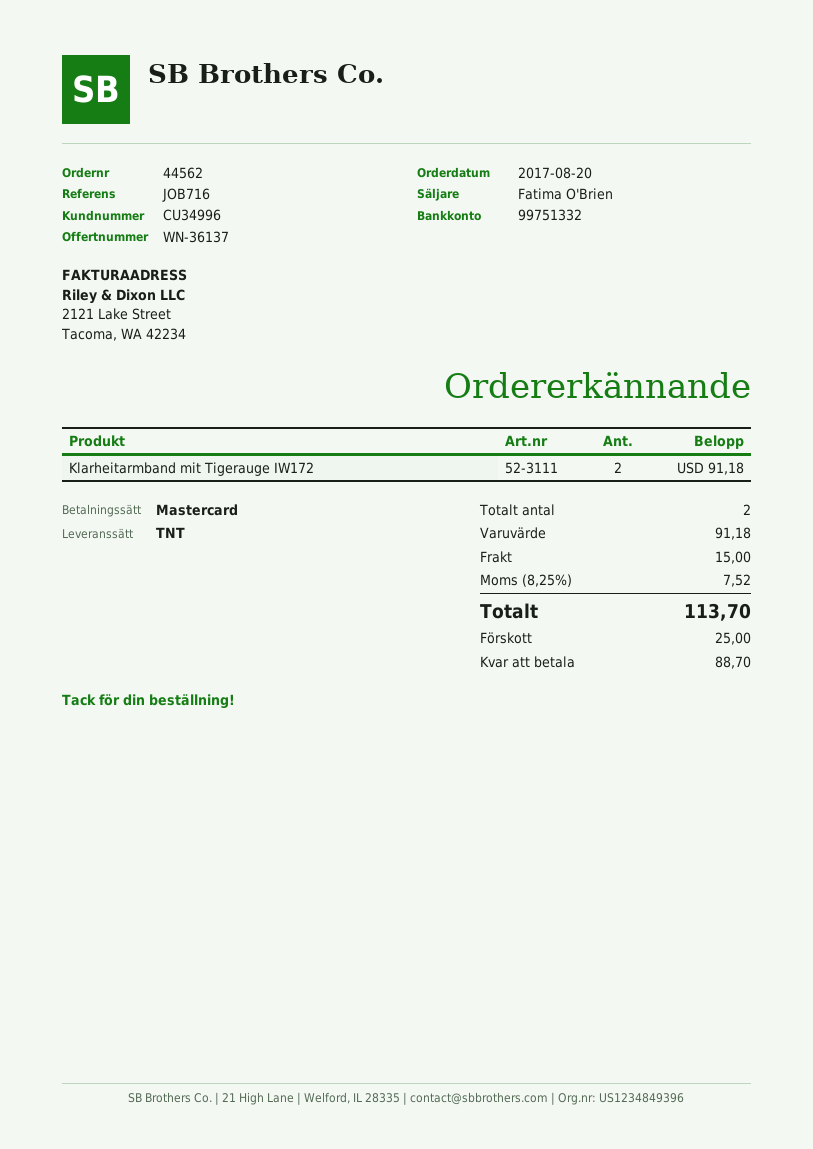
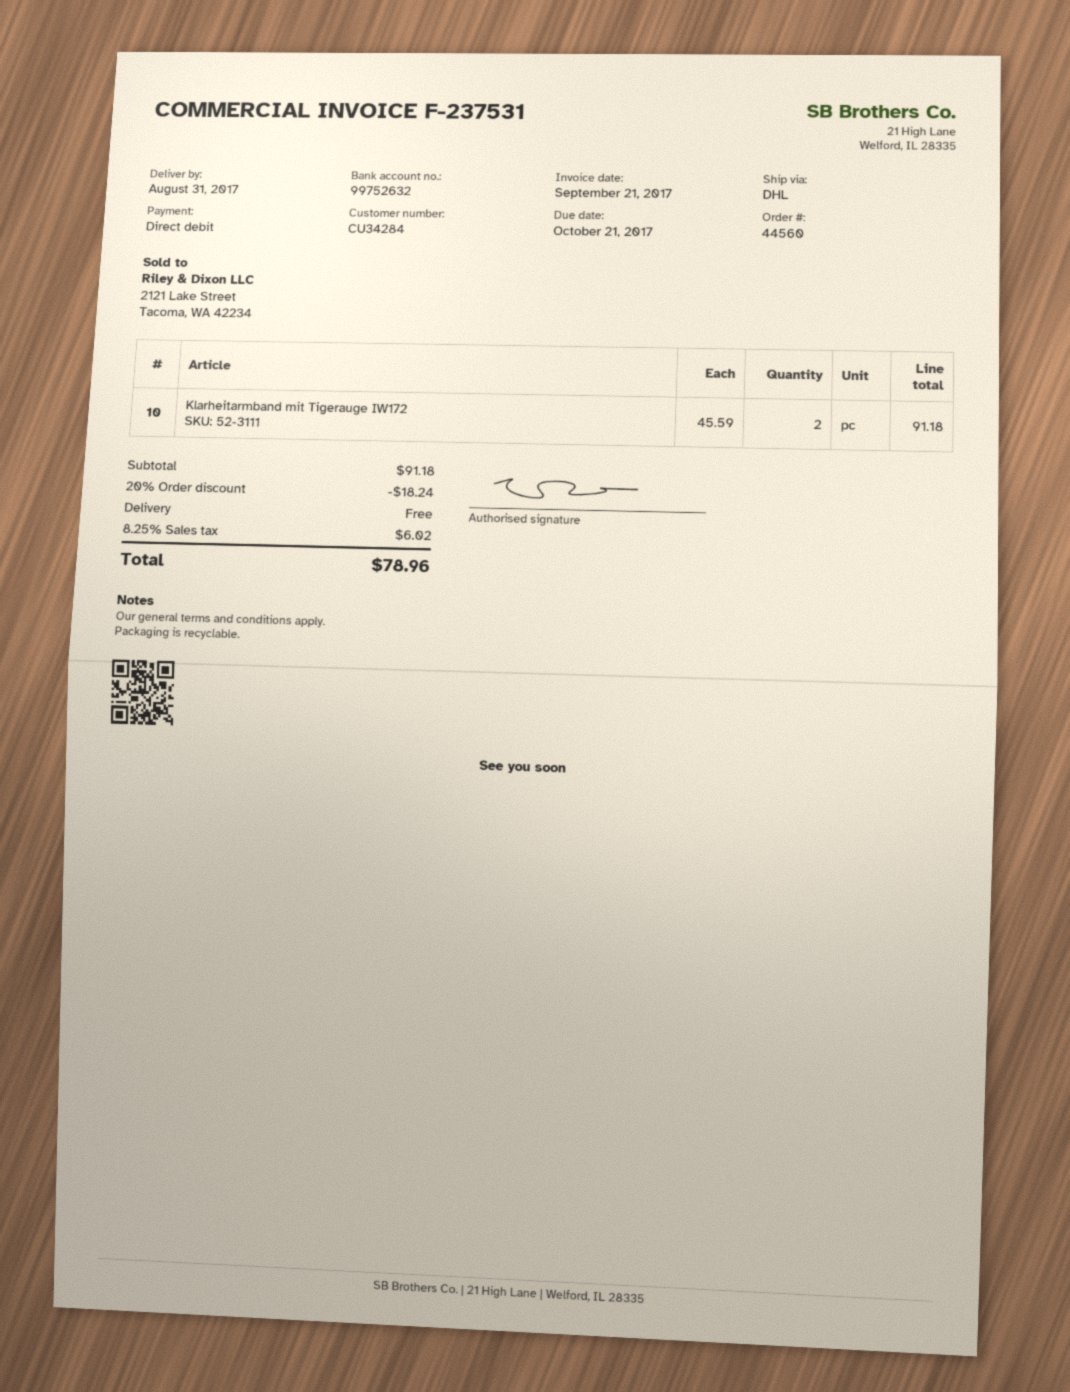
order number: 44562 -> 44560
customer number: CU34996 -> CU34284
payment method: Mastercard -> direct debit
bank account: 99751332 -> 99752632
shipping method: TNT -> DHL
discount: none -> 20% = 18.24
shipping: 15.00 -> 0.00
tax: 8.25% = 7.52 -> 8.25% = 6.02
total: 113.70 -> 78.96

